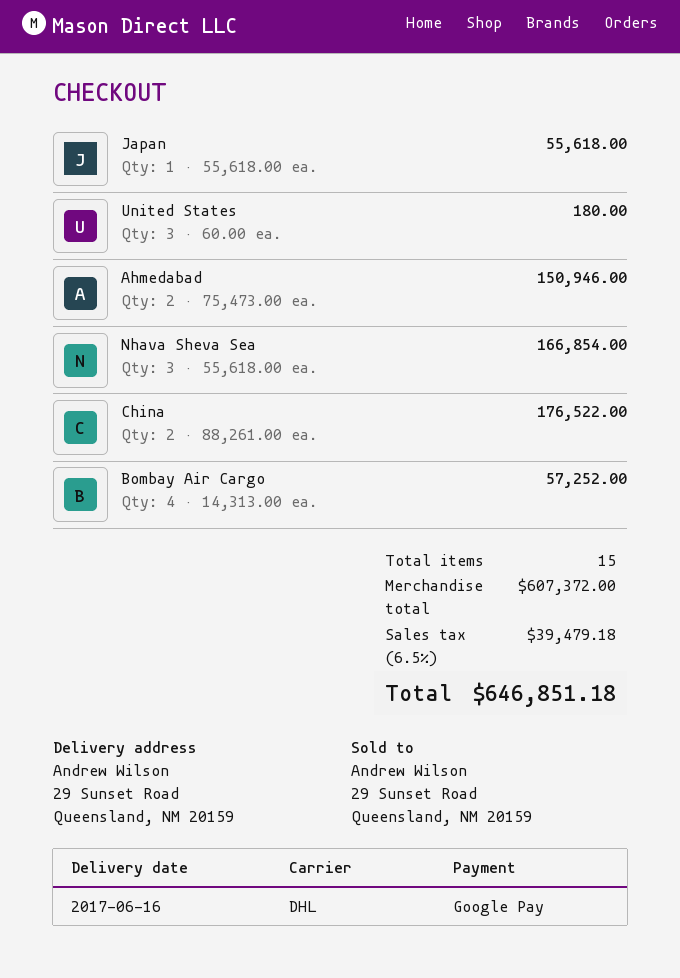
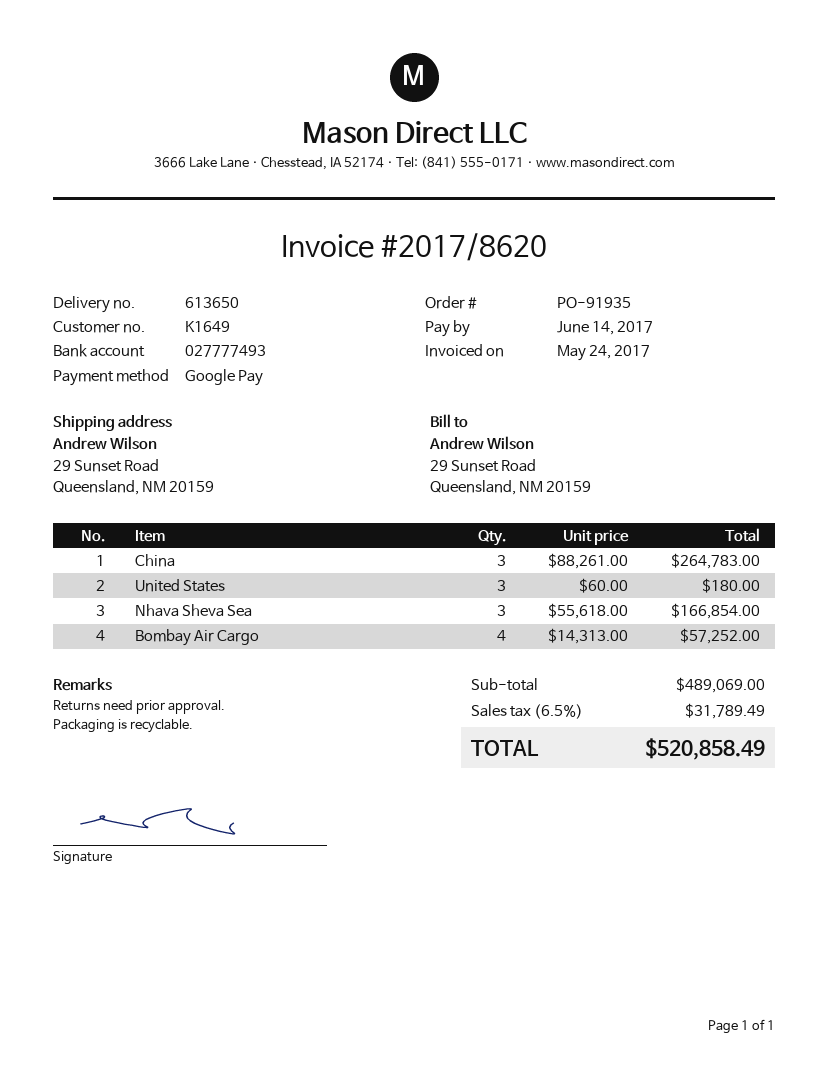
Japan: 1 x 55618.00 = 55618.00 -> none
Ahmedabad: 2 x 75473.00 = 150946.00 -> none
China: 2 x 88261.00 = 176522.00 -> 3 x 88261.00 = 264783.00
subtotal: 607372.00 -> 489069.00
tax: 6.5% = 39479.18 -> 6.5% = 31789.49
total: 646851.18 -> 520858.49

